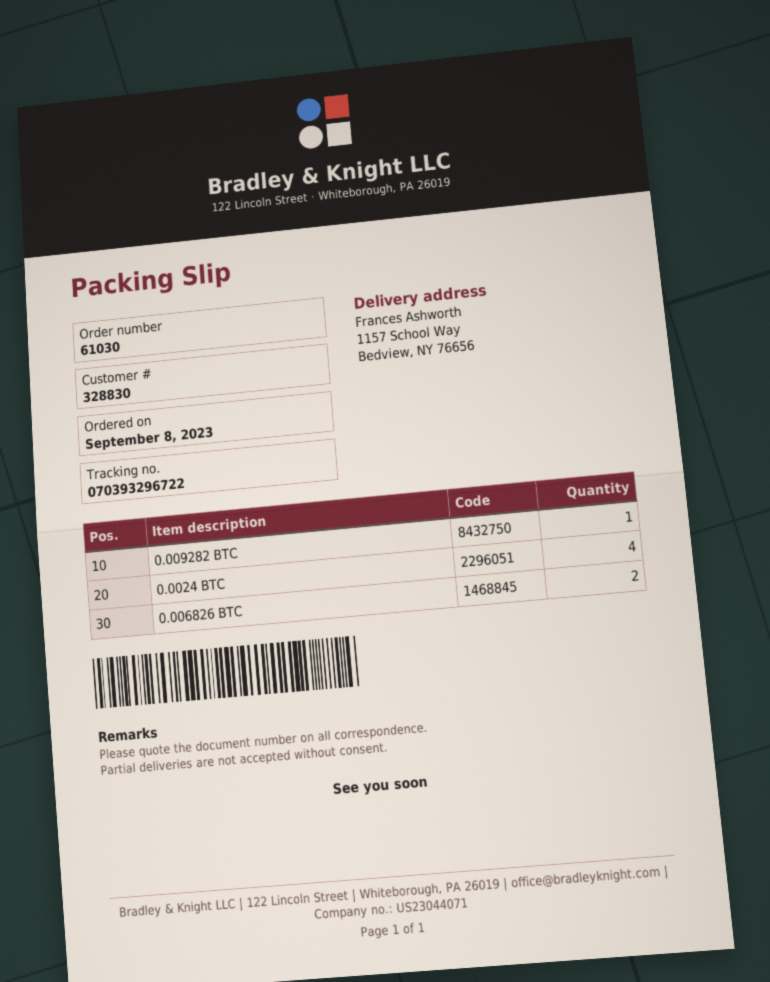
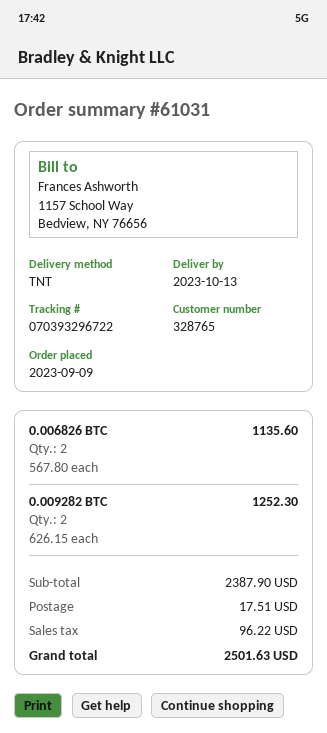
order number: 61030 -> 61031
order date: 2023-09-08 -> 2023-09-09
customer number: 328830 -> 328765
0.009282 BTC: 1 -> 2
0.0024 BTC: 4 -> none

